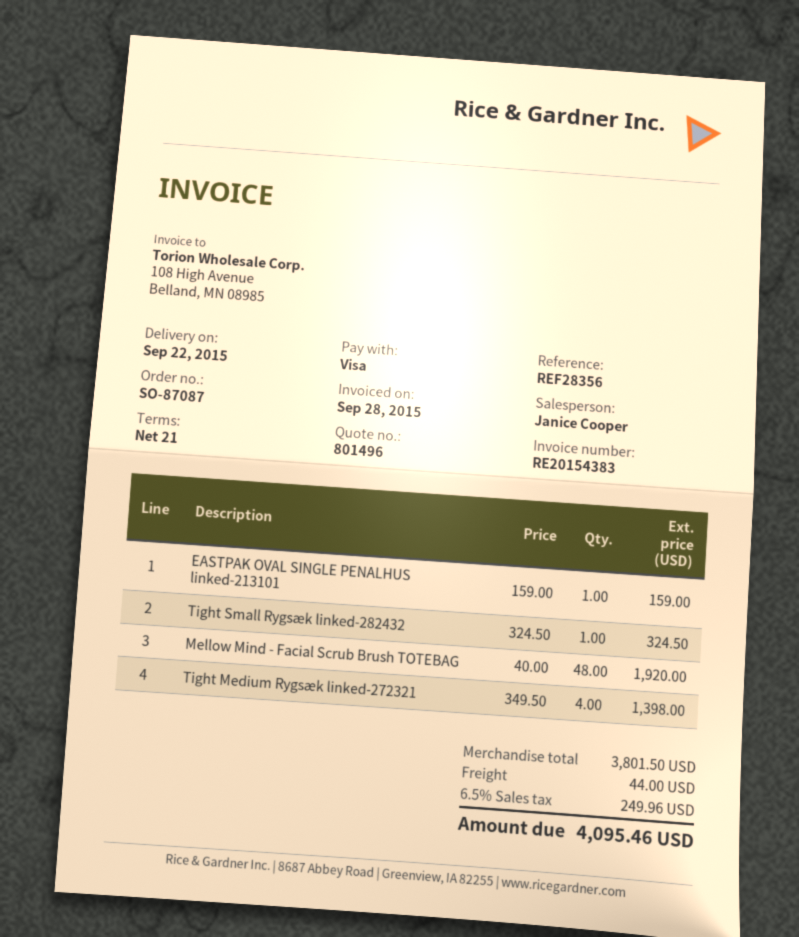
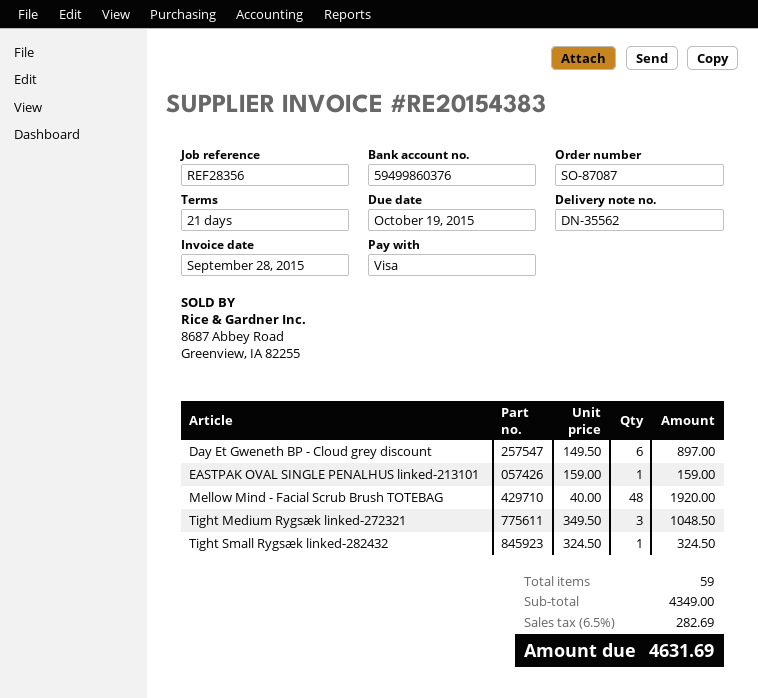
Tight Medium Rygsæk linked-272321: 4 x 349.50 = 1398.00 -> 3 x 349.50 = 1048.50
Day Et Gweneth BP - Cloud grey discount: none -> 6 x 149.50 = 897.00
subtotal: 3801.50 -> 4349.00
shipping: 44.00 -> none
tax: 6.5% = 249.96 -> 6.5% = 282.69
total: 4095.46 -> 4631.69

